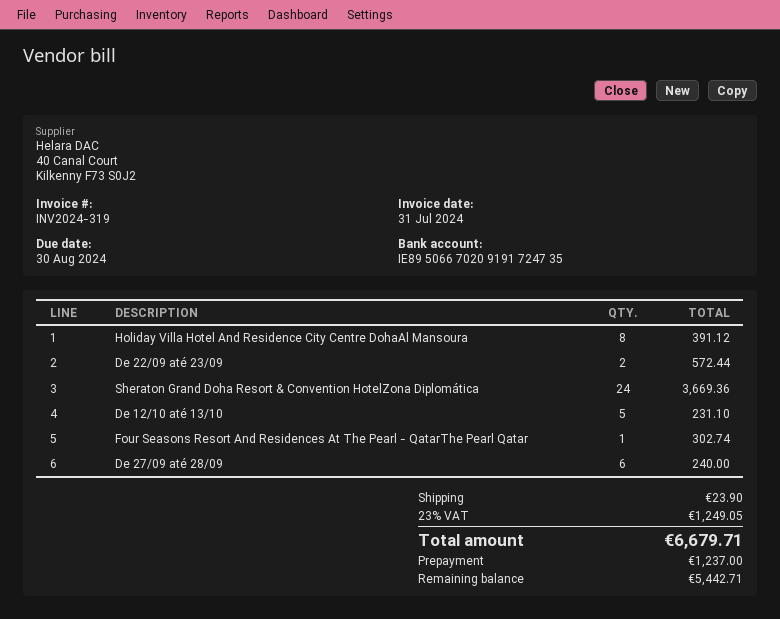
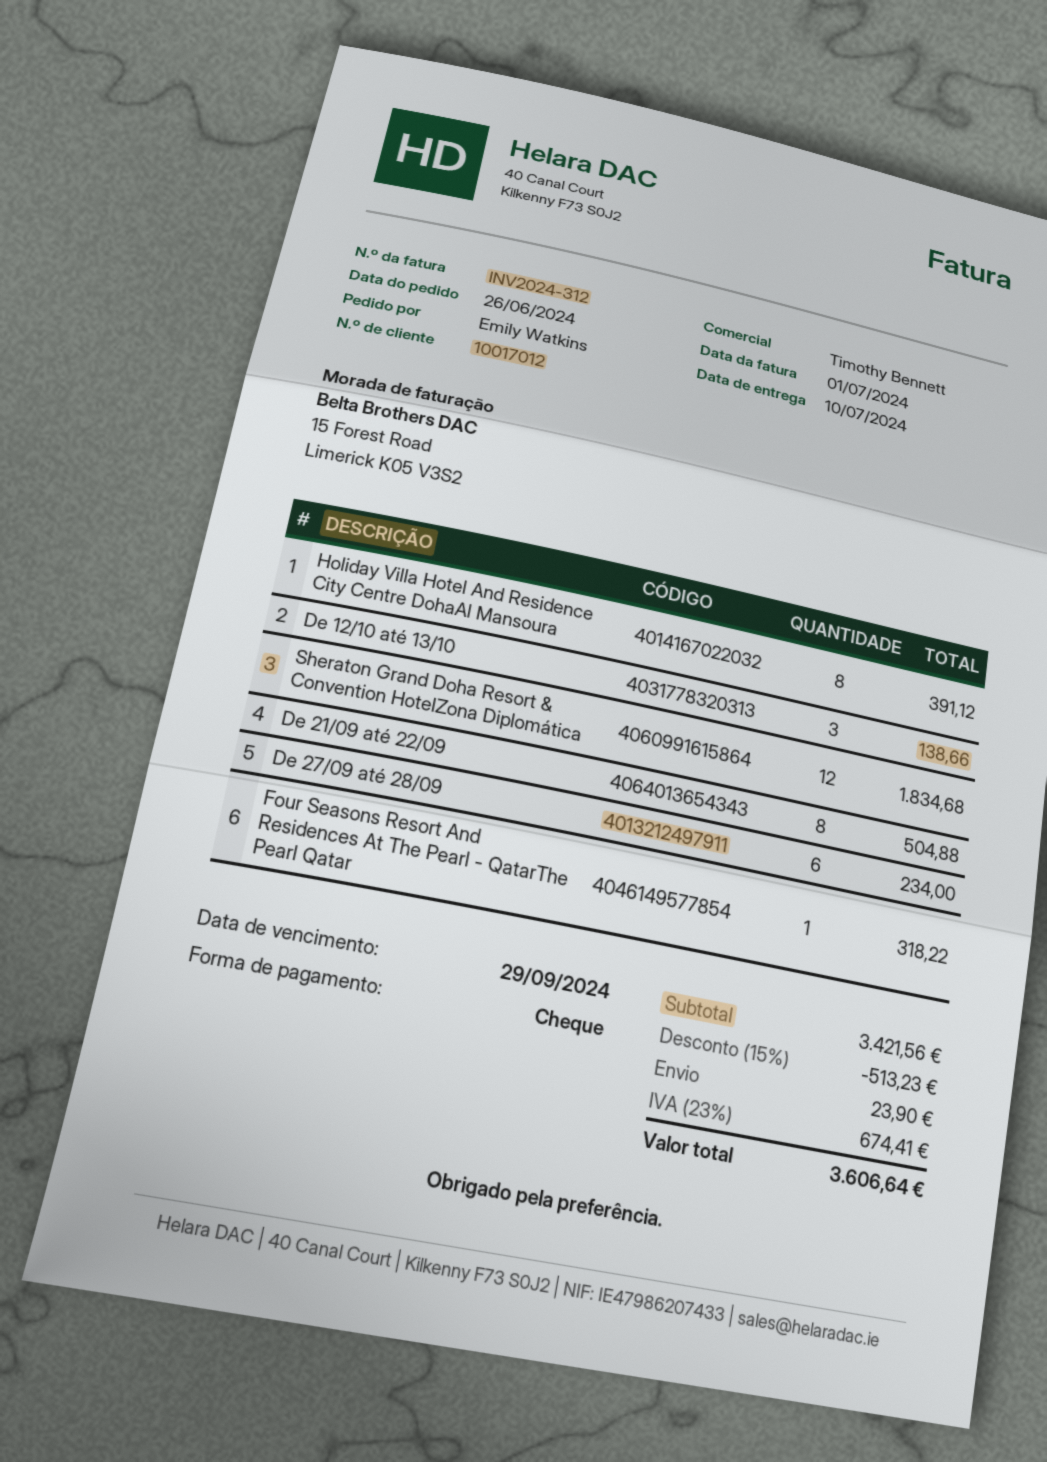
invoice number: INV2024-319 -> INV2024-312
invoice date: 2024-07-31 -> 2024-07-01
due date: 2024-08-30 -> 2024-09-29
De 22/09 até 23/09: 2 for 572.44 -> none
Sheraton Grand Doha Resort & Convention HotelZona Diplomática: 24 for 3669.36 -> 12 for 1834.68
De 12/10 até 13/10: 5 for 231.10 -> 3 for 138.66
Four Seasons Resort And Residences At The Pearl - QatarThe Pearl Qatar: 1 for 302.74 -> 1 for 318.22
De 27/09 até 28/09: 6 for 240.00 -> 6 for 234.00
De 21/09 até 22/09: none -> 8 for 504.88
discount: none -> 15% = 513.23
tax: 23% = 1249.05 -> 23% = 674.41
total: 6679.71 -> 3606.64

